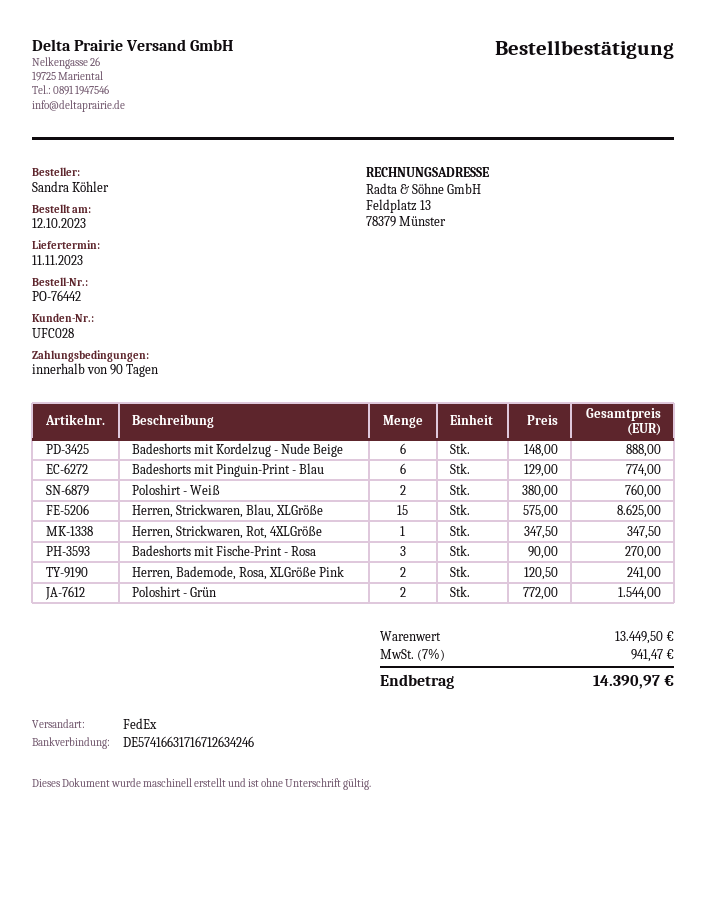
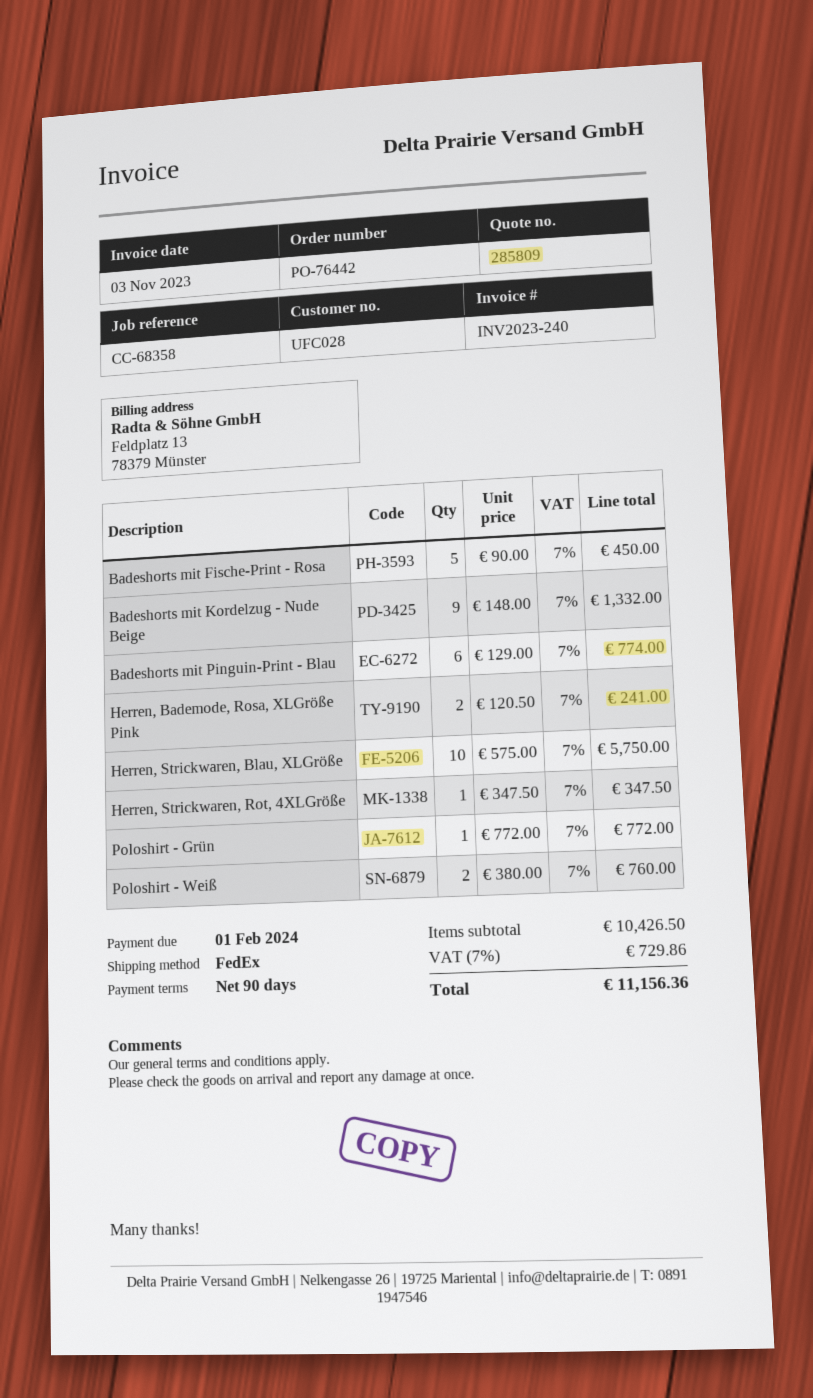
Badeshorts mit Kordelzug - Nude Beige: 6 x 148.00 = 888.00 -> 9 x 148.00 = 1332.00
Herren, Strickwaren, Blau, XLGröße: 15 x 575.00 = 8625.00 -> 10 x 575.00 = 5750.00
Badeshorts mit Fische-Print - Rosa: 3 x 90.00 = 270.00 -> 5 x 90.00 = 450.00
Poloshirt - Grün: 2 x 772.00 = 1544.00 -> 1 x 772.00 = 772.00
subtotal: 13449.50 -> 10426.50
tax: 7% = 941.47 -> 7% = 729.86
total: 14390.97 -> 11156.36

